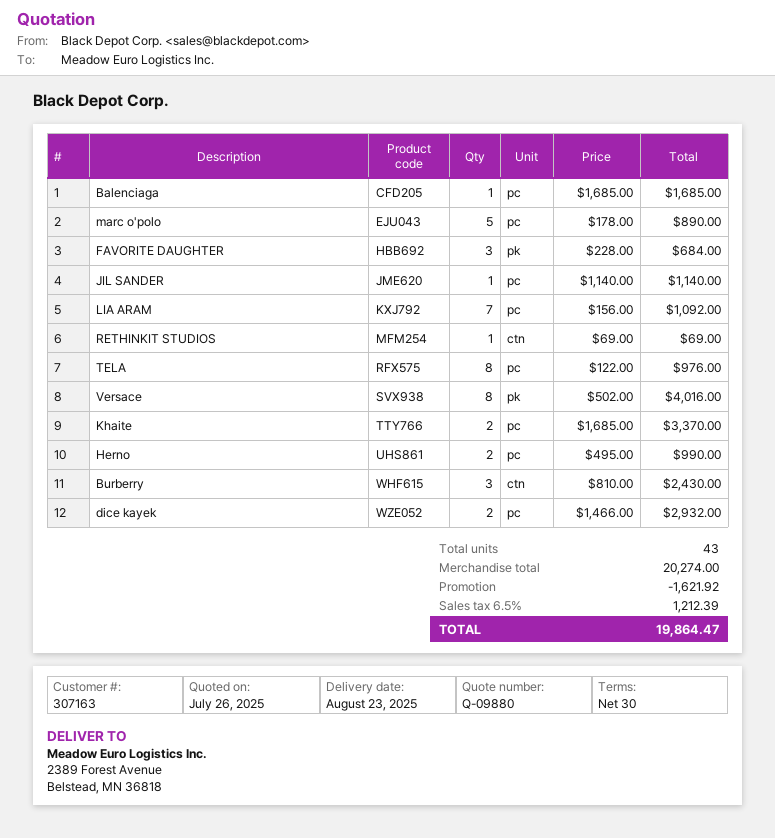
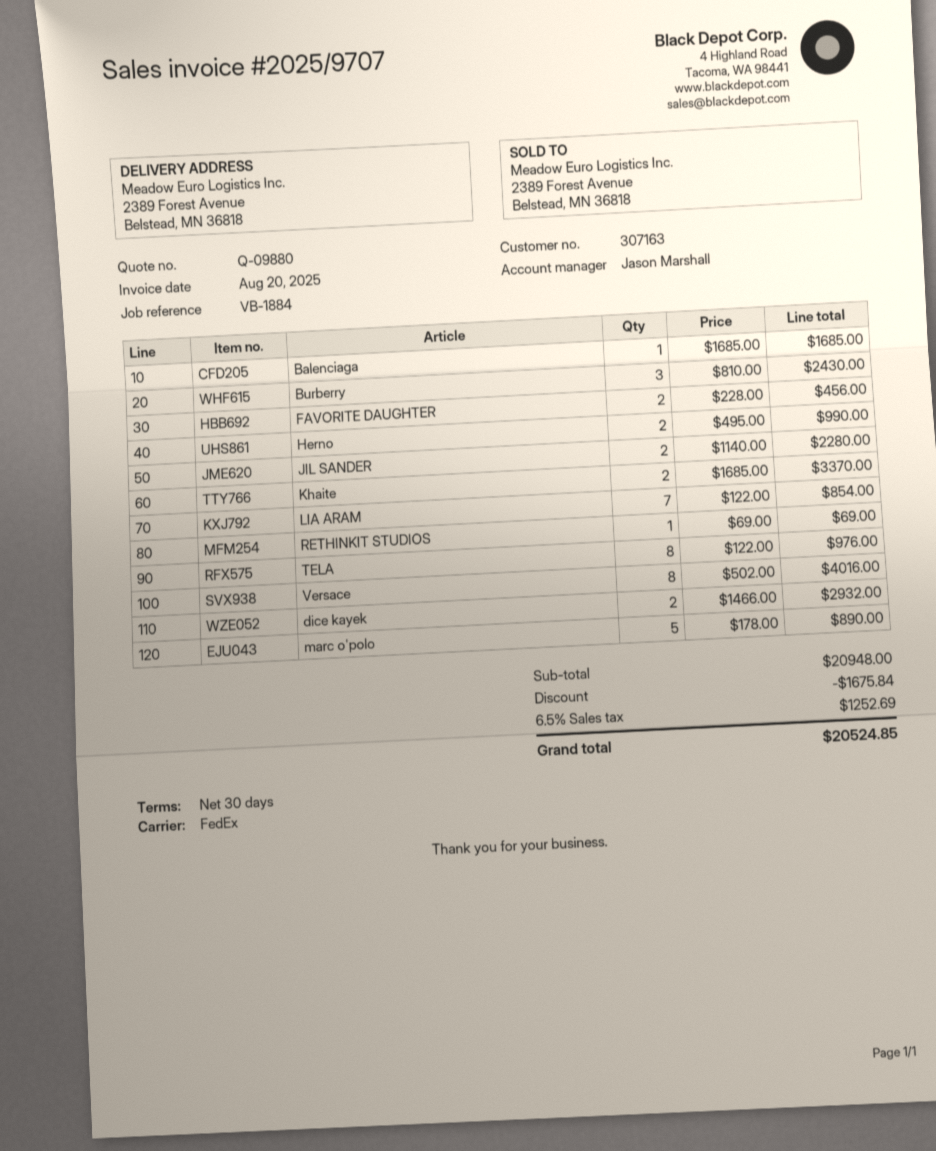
FAVORITE DAUGHTER: 3 x 228.00 = 684.00 -> 2 x 228.00 = 456.00
JIL SANDER: 1 x 1140.00 = 1140.00 -> 2 x 1140.00 = 2280.00
LIA ARAM: 7 x 156.00 = 1092.00 -> 7 x 122.00 = 854.00
subtotal: 20274.00 -> 20948.00
discount: 1621.92 -> 1675.84
tax: 6.5% = 1212.39 -> 6.5% = 1252.69
total: 19864.47 -> 20524.85

